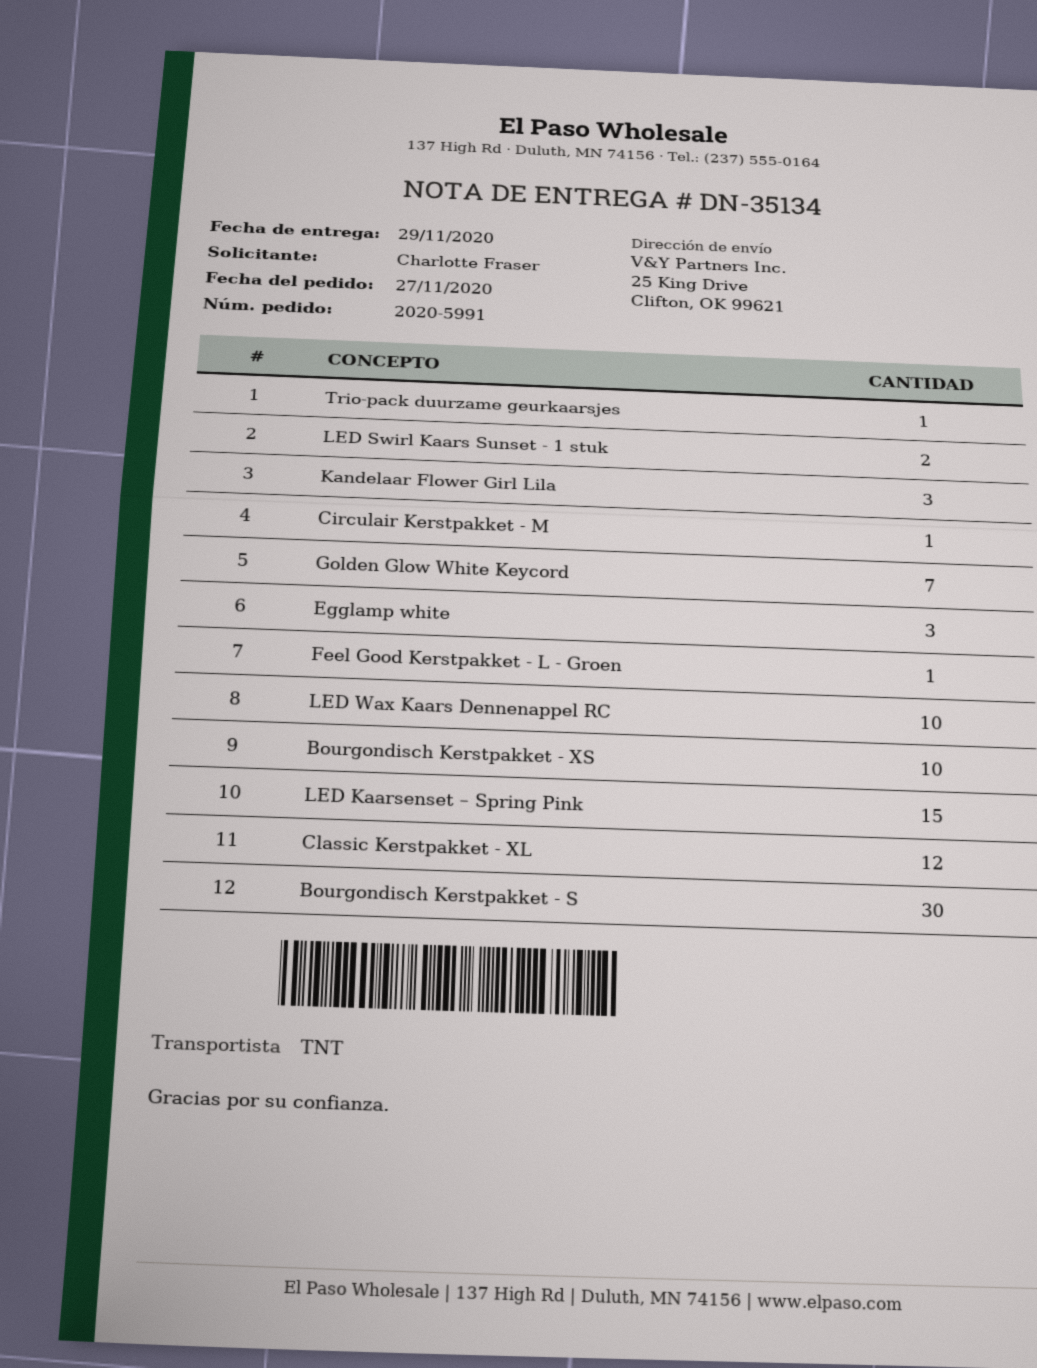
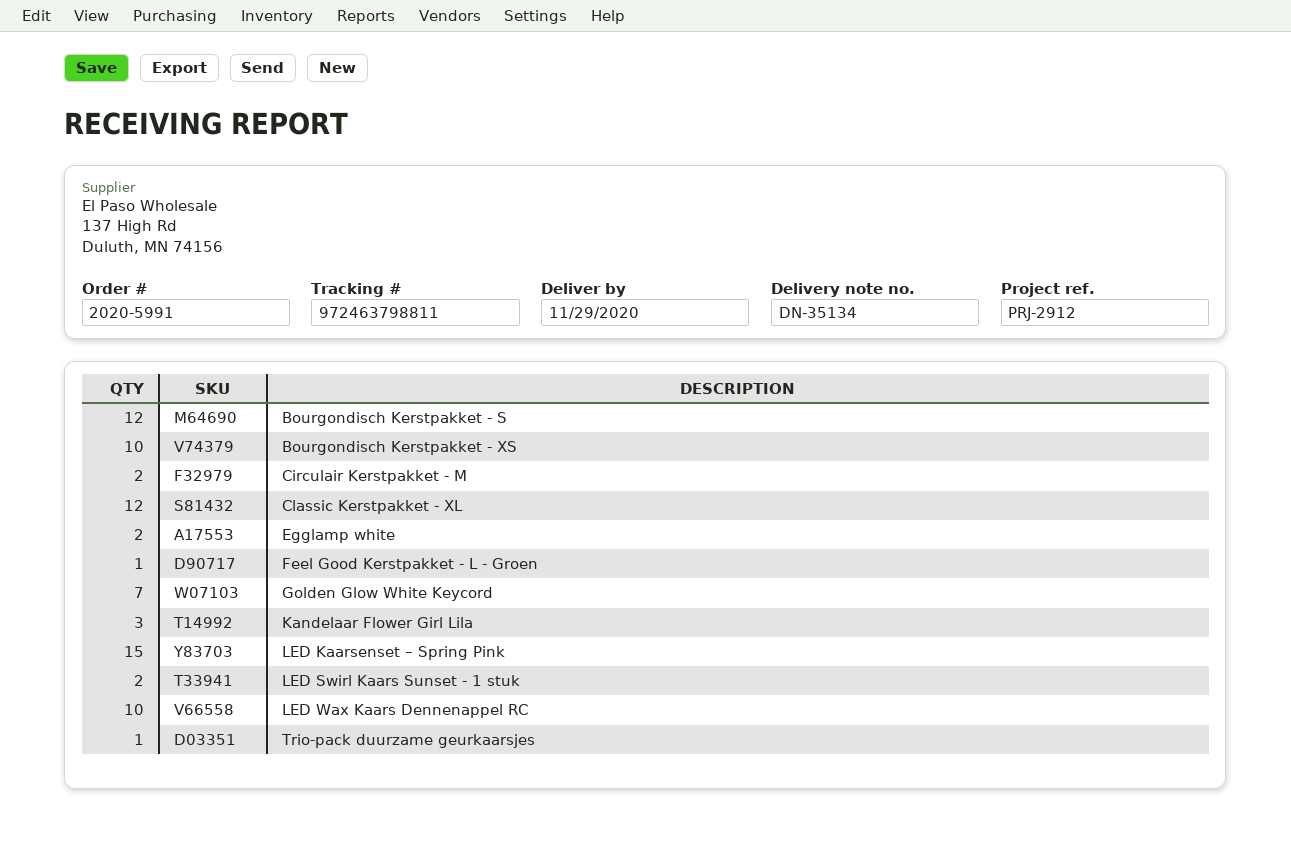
Circulair Kerstpakket - M: 1 -> 2
Egglamp white: 3 -> 2
Bourgondisch Kerstpakket - S: 30 -> 12

